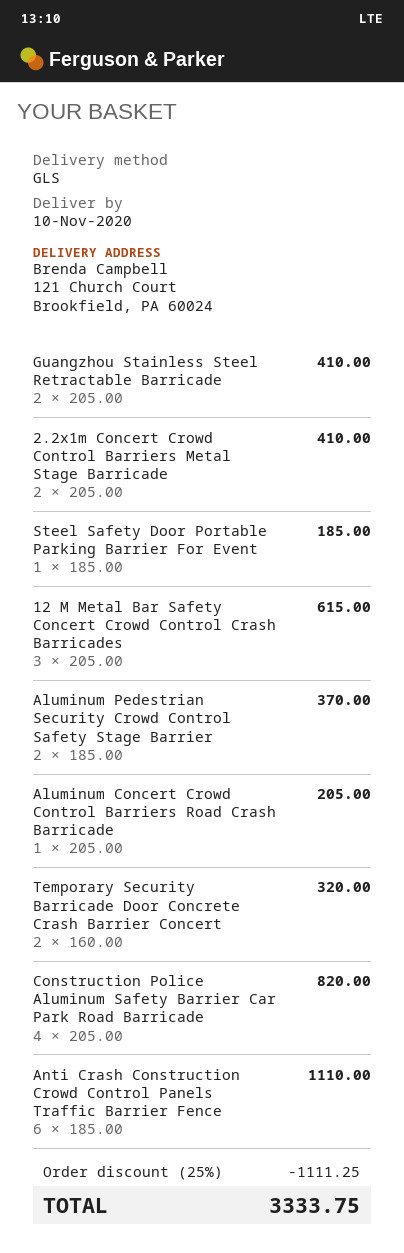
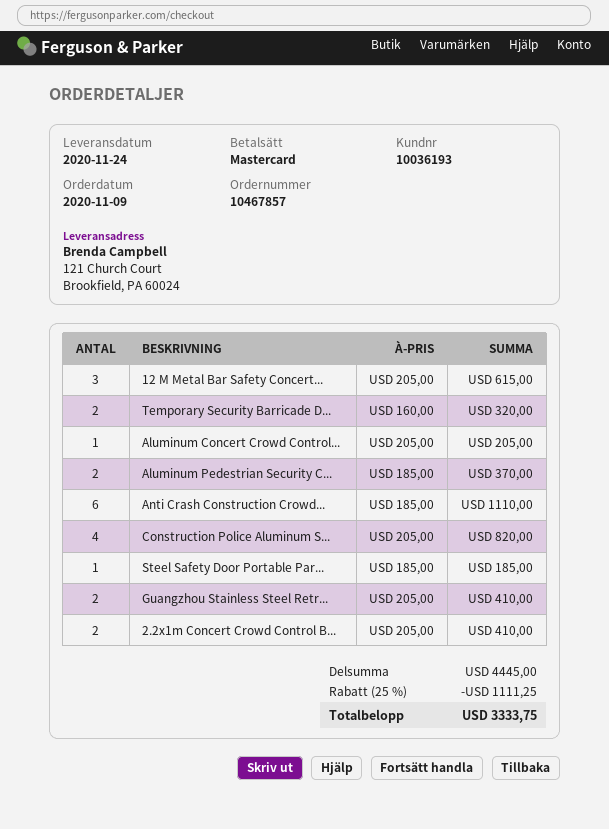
delivery date: 2020-11-10 -> 2020-11-24

